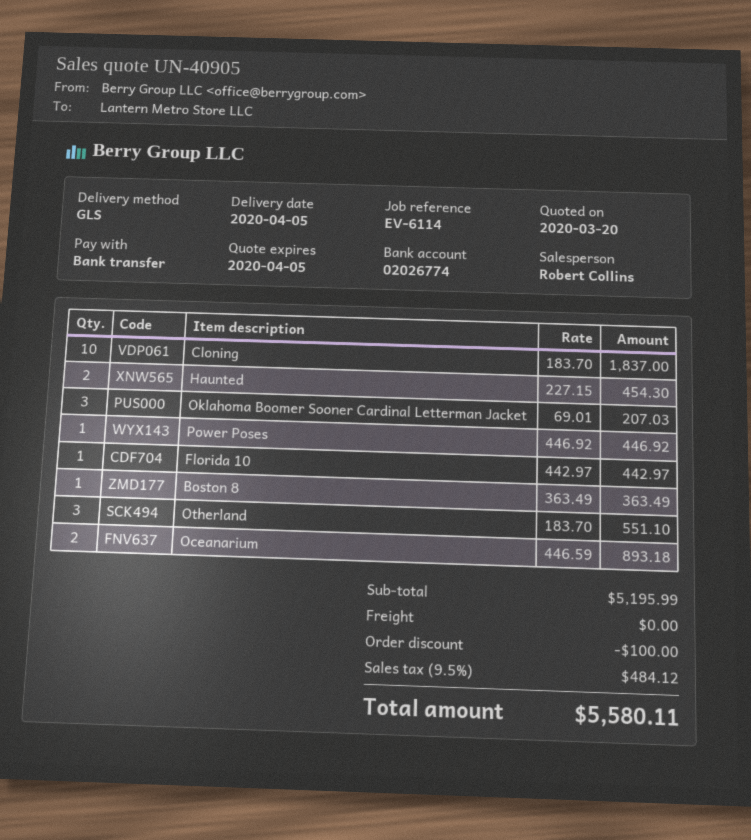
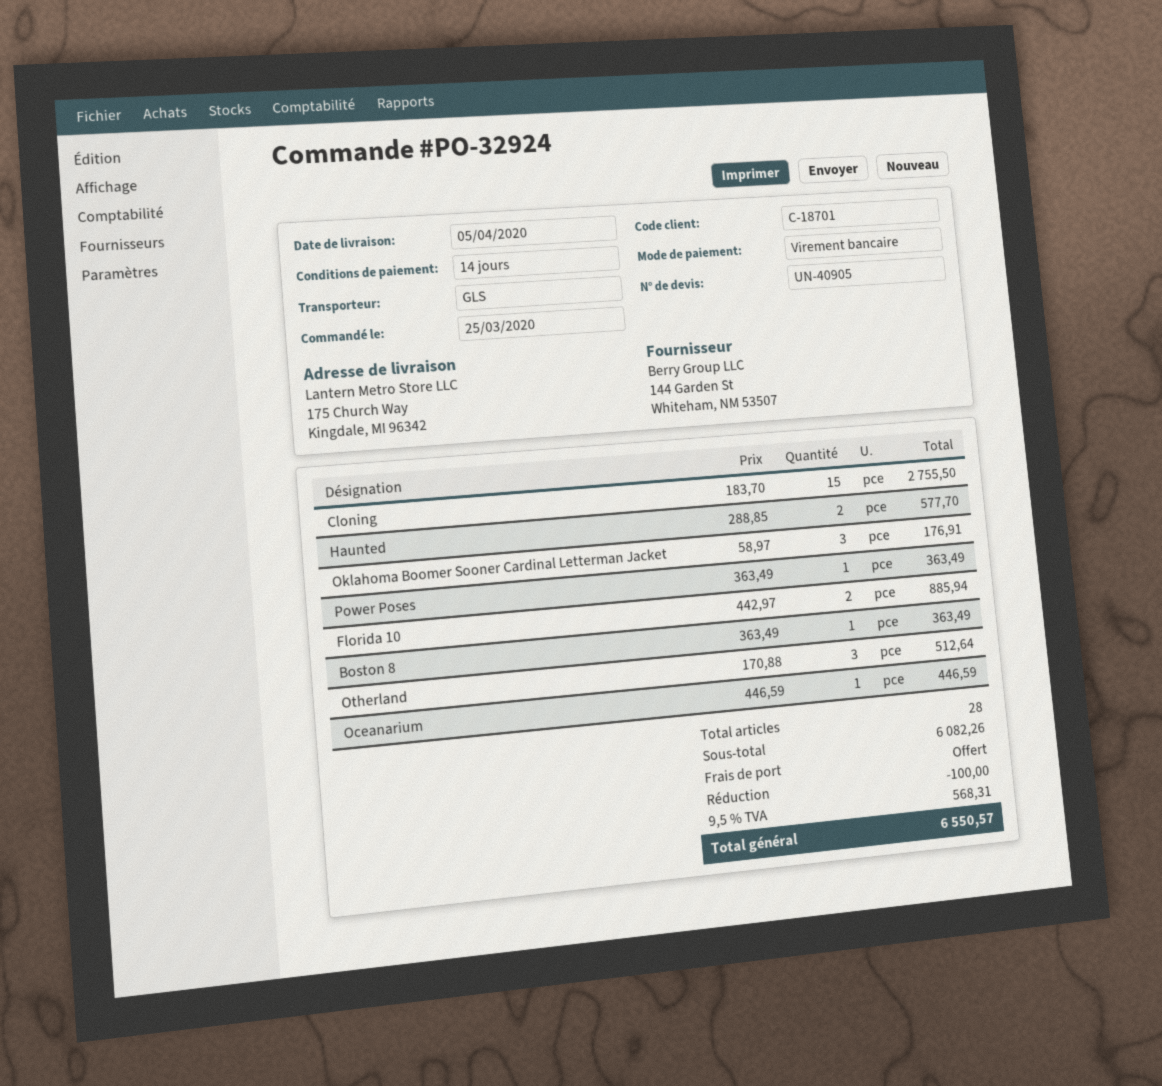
Cloning: 10 x 183.70 = 1837.00 -> 15 x 183.70 = 2755.50
Haunted: 2 x 227.15 = 454.30 -> 2 x 288.85 = 577.70
Oklahoma Boomer Sooner Cardinal Letterman Jacket: 3 x 69.01 = 207.03 -> 3 x 58.97 = 176.91
Power Poses: 1 x 446.92 = 446.92 -> 1 x 363.49 = 363.49
Florida 10: 1 x 442.97 = 442.97 -> 2 x 442.97 = 885.94
Otherland: 3 x 183.70 = 551.10 -> 3 x 170.88 = 512.64
Oceanarium: 2 x 446.59 = 893.18 -> 1 x 446.59 = 446.59
subtotal: 5195.99 -> 6082.26
tax: 9.5% = 484.12 -> 9.5% = 568.31
total: 5580.11 -> 6550.57

